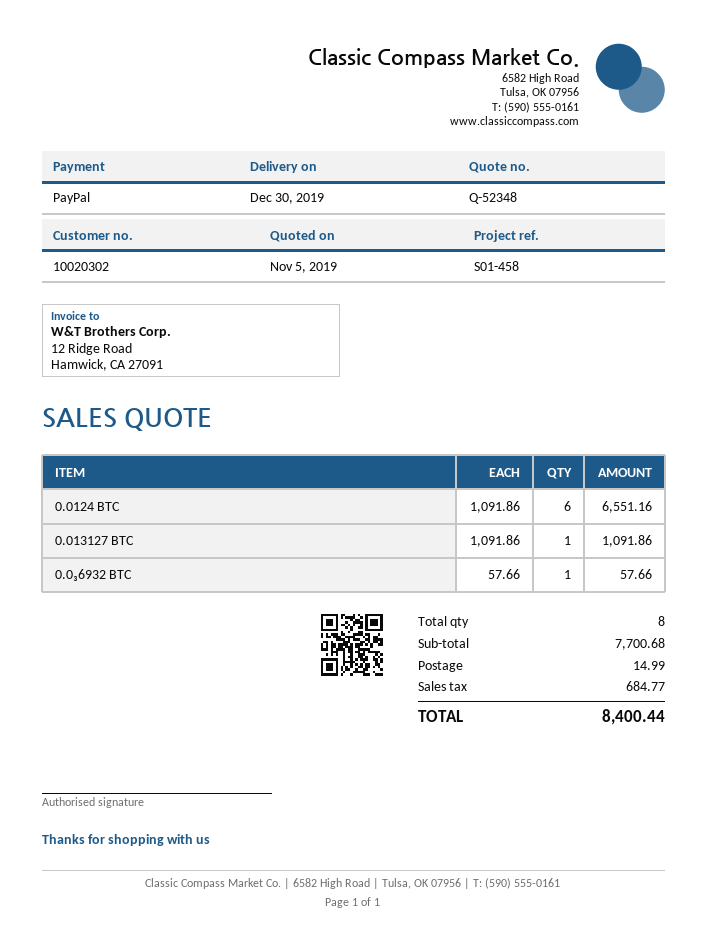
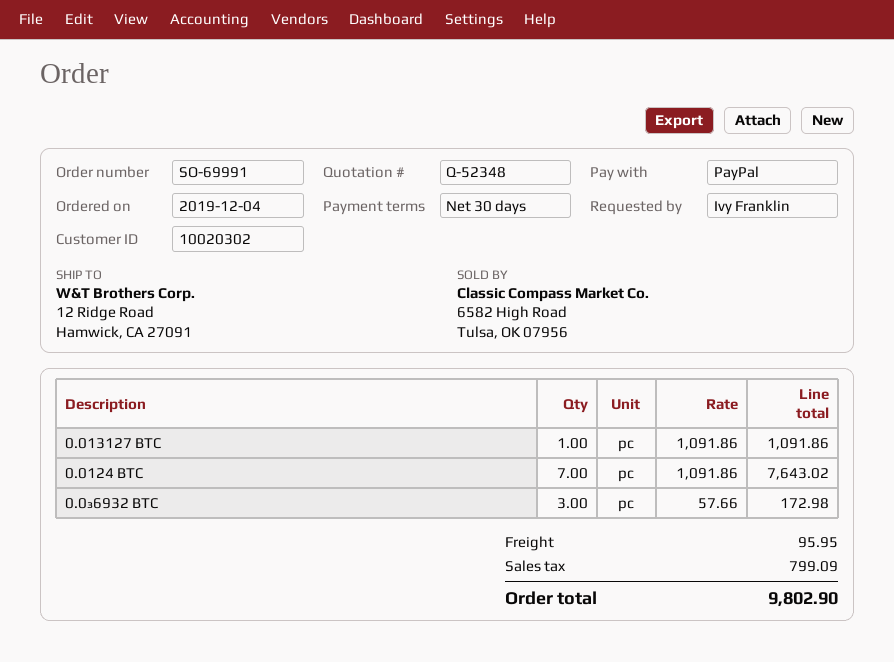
0.0124 BTC: 6 x 1091.86 = 6551.16 -> 7 x 1091.86 = 7643.02
0.0₃6932 BTC: 1 x 57.66 = 57.66 -> 3 x 57.66 = 172.98
shipping: 14.99 -> 95.95
tax: 684.77 -> 799.09
total: 8400.44 -> 9802.90

